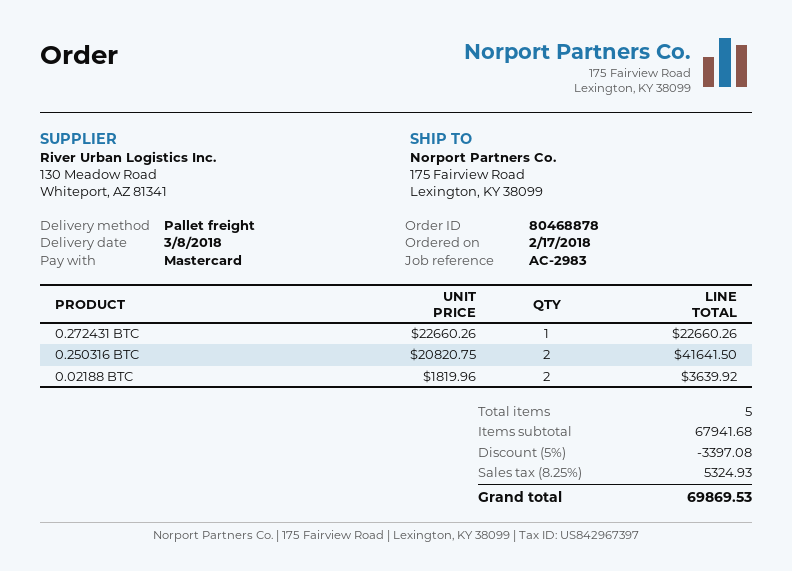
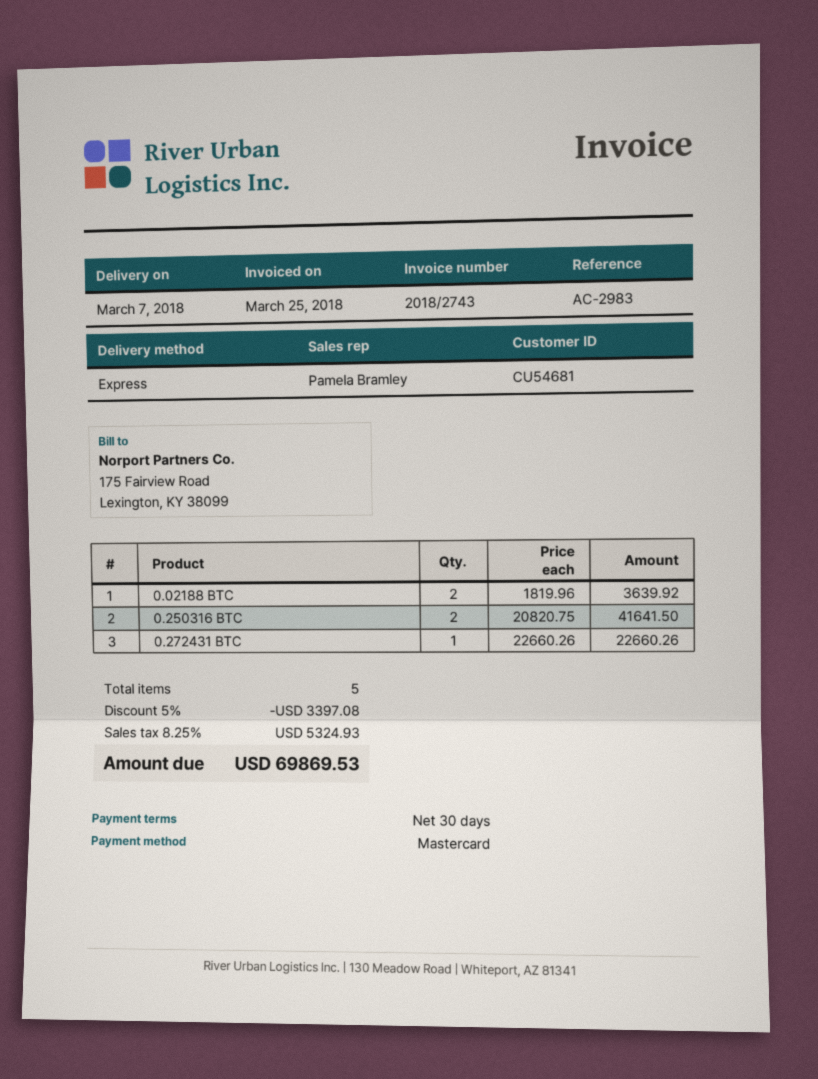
delivery date: 2018-03-08 -> 2018-03-07
shipping method: pallet freight -> express

